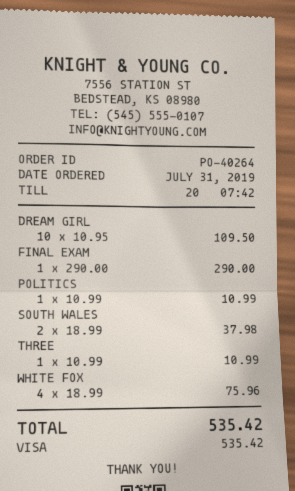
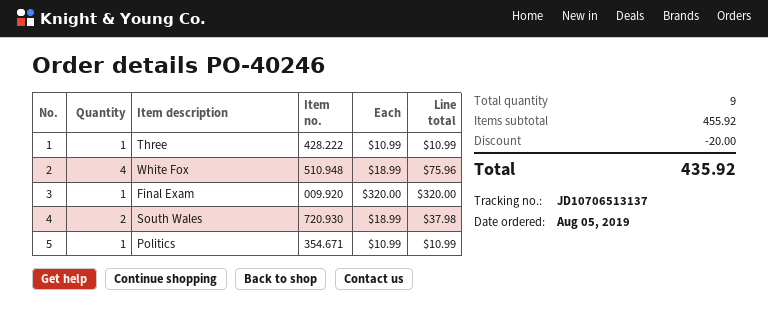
order number: PO-40264 -> PO-40246
order date: 2019-07-31 -> 2019-08-05
DREAM GIRL: 10 x 10.95 = 109.50 -> none
FINAL EXAM: 1 x 290.00 = 290.00 -> 1 x 320.00 = 320.00
discount: none -> 20.00
total: 535.42 -> 435.92

